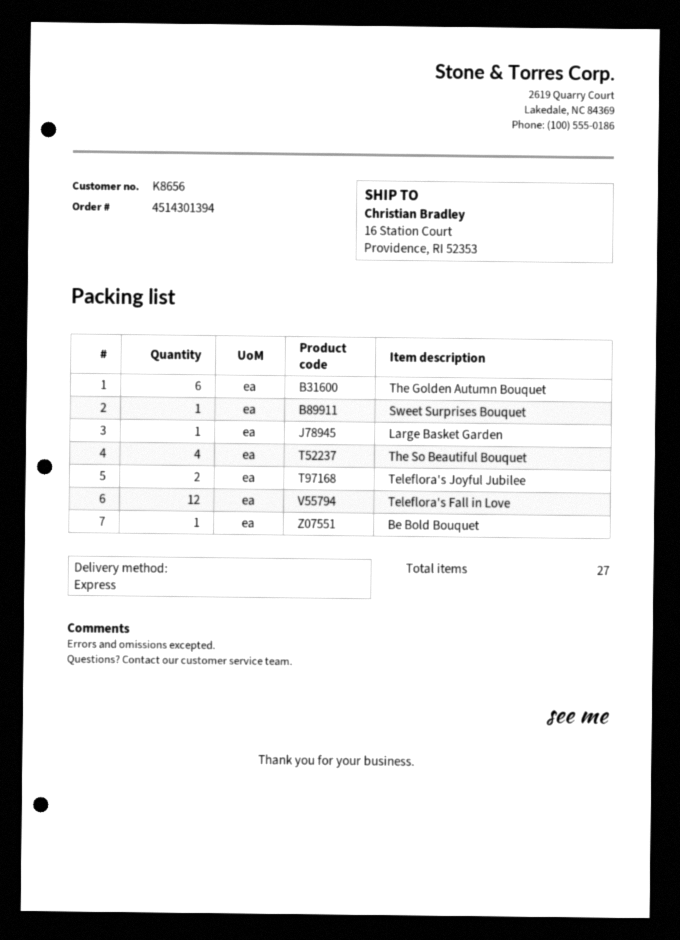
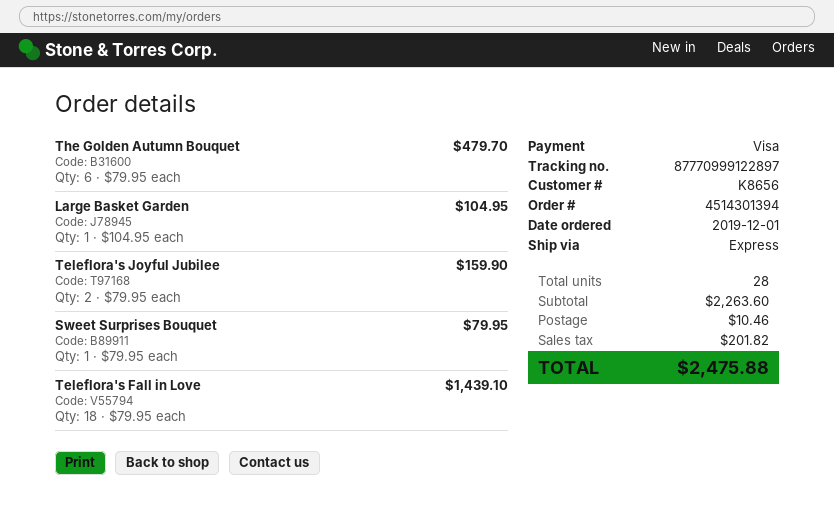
The So Beautiful Bouquet: 4 -> none
Teleflora's Fall in Love: 12 -> 18
Be Bold Bouquet: 1 -> none
total quantity: 27 -> 28

